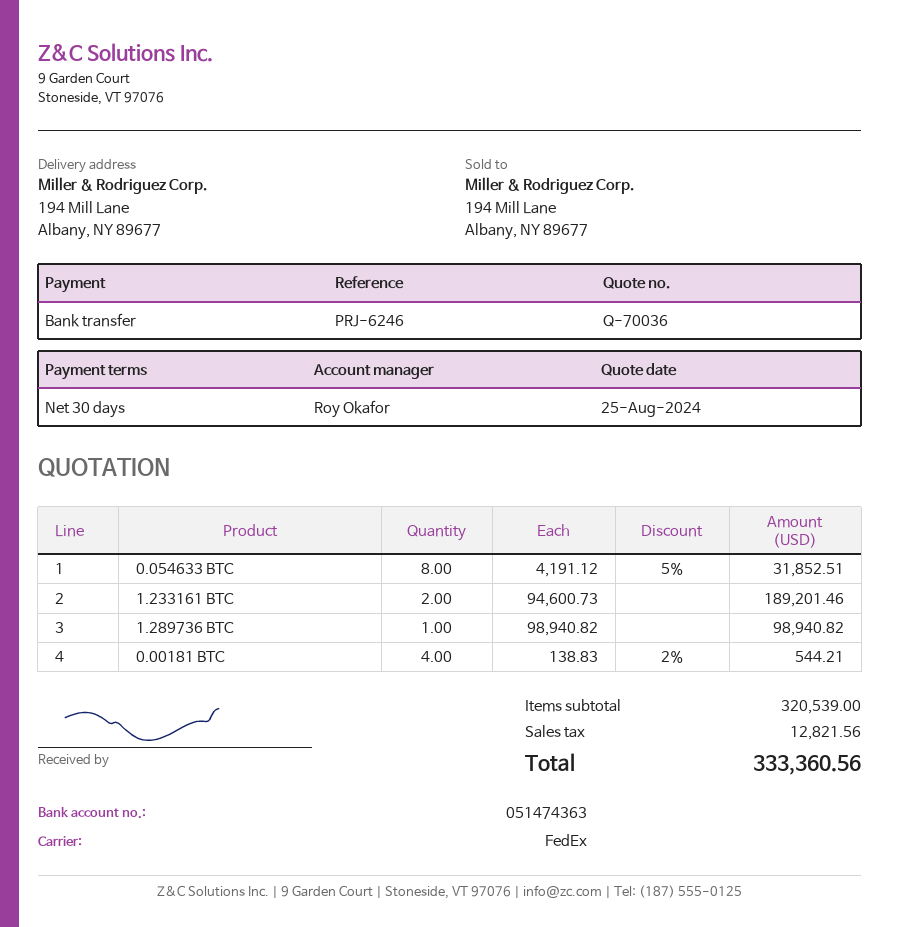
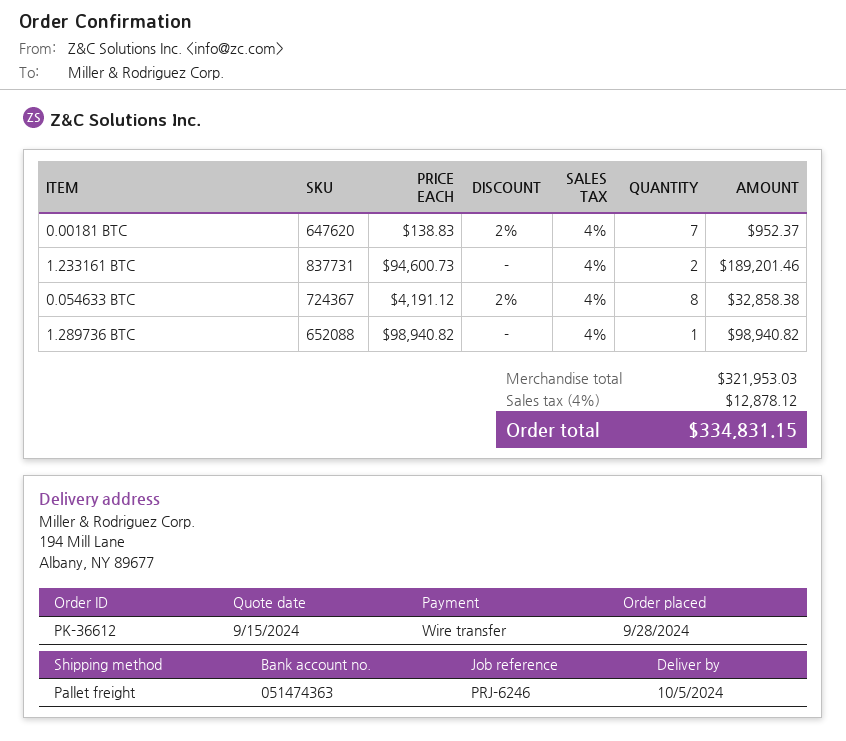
quote date: 2024-08-25 -> 2024-09-15
shipping method: FedEx -> pallet freight
0.054633 BTC: 8 x 4191.12 - 5% = 31852.51 -> 8 x 4191.12 - 2% = 32858.38
0.00181 BTC: 4 x 138.83 - 2% = 544.21 -> 7 x 138.83 - 2% = 952.37
subtotal: 320539.00 -> 321953.03
tax: 12821.56 -> 12878.12
total: 333360.56 -> 334831.15

